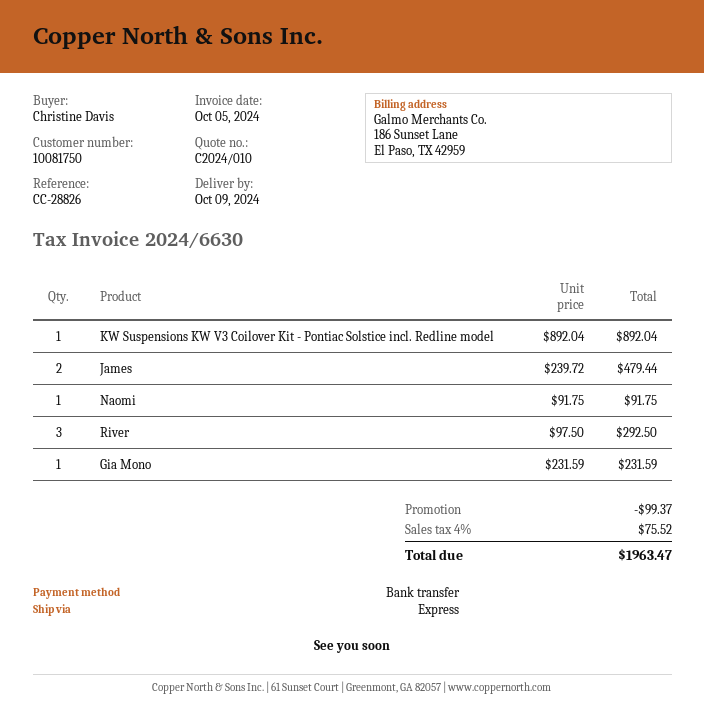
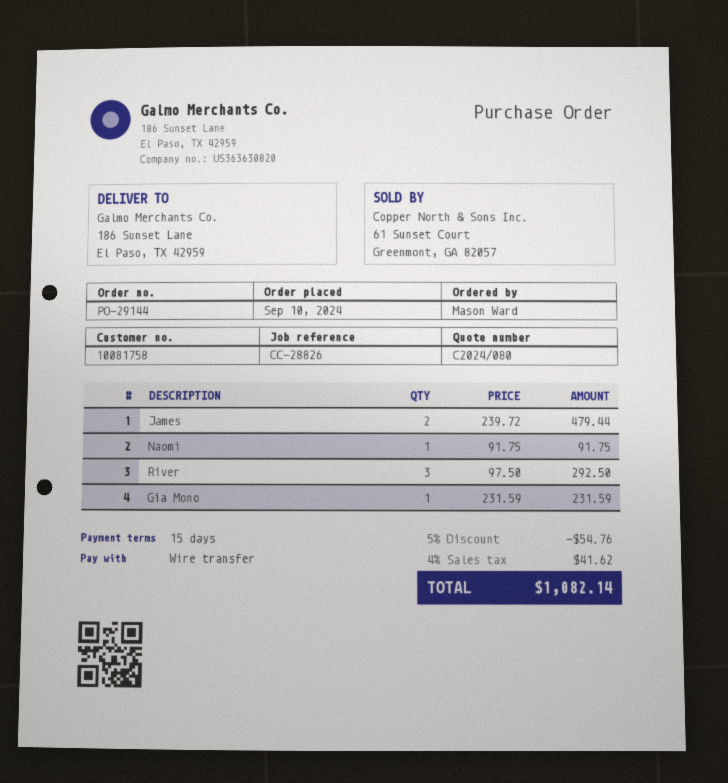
quote number: C2024/010 -> C2024/080
customer number: 10081750 -> 10081758
ordered by: Christine Davis -> Mason Ward
KW Suspensions KW V3 Coilover Kit - Pontiac Solstice incl. Redline model: 1 x 892.04 = 892.04 -> none
discount: 99.37 -> 54.76
tax: 4% = 75.52 -> 4% = 41.62
total: 1963.47 -> 1082.14

